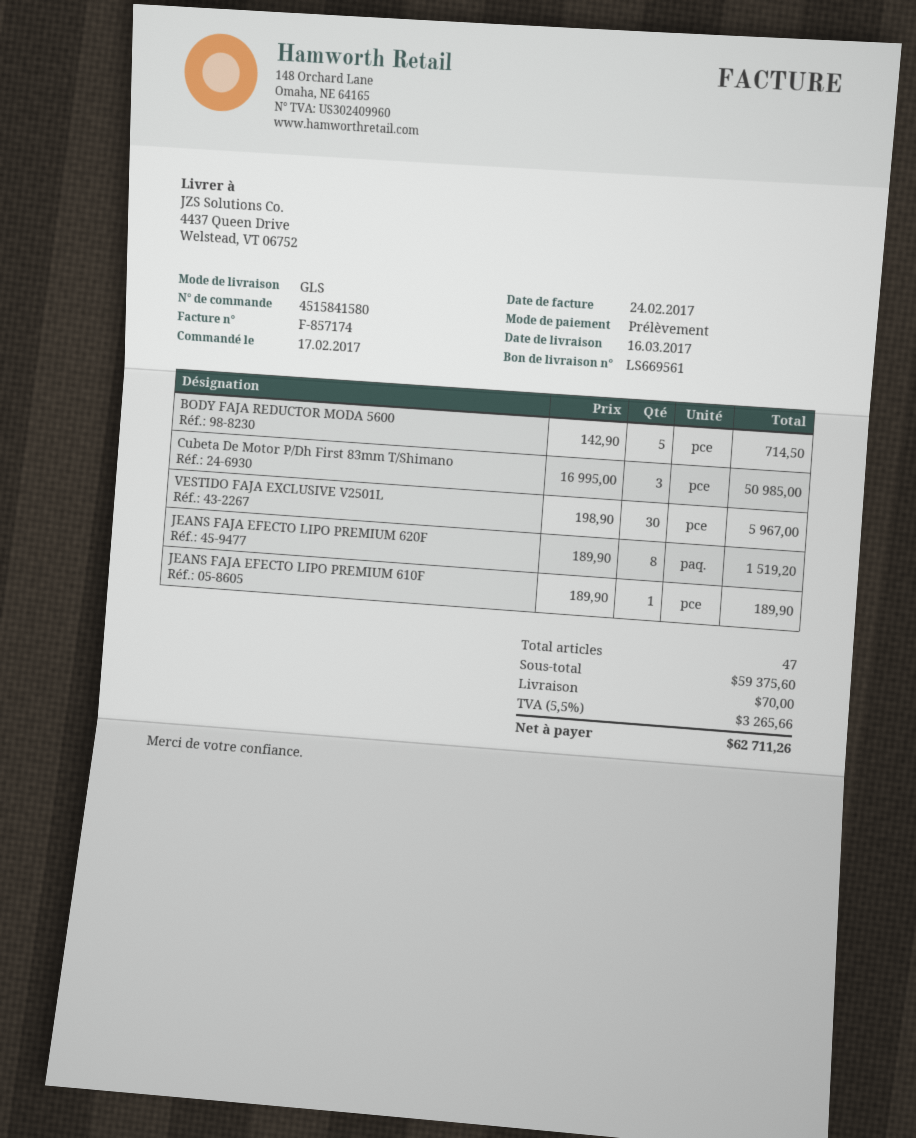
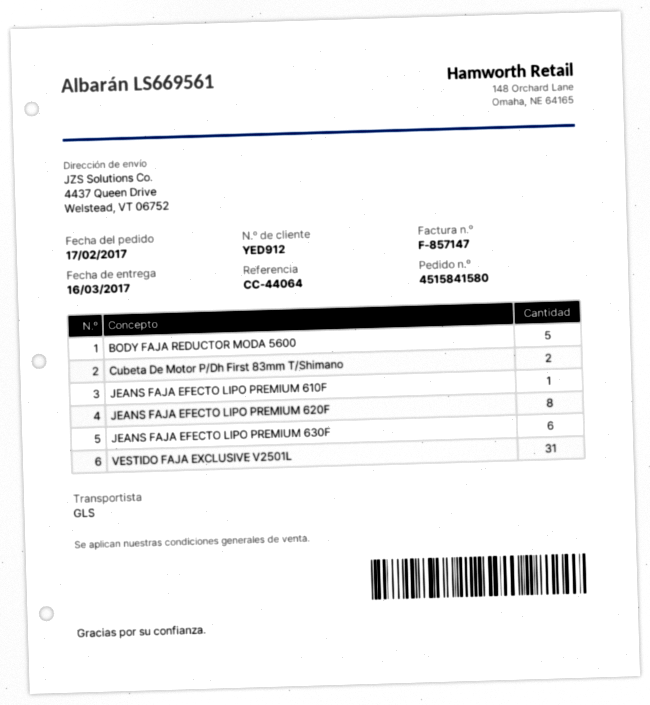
invoice number: F-857174 -> F-857147
Cubeta De Motor P/Dh First 83mm T/Shimano: 3 -> 2
VESTIDO FAJA EXCLUSIVE V2501L: 30 -> 31
JEANS FAJA EFECTO LIPO PREMIUM 630F: none -> 6

